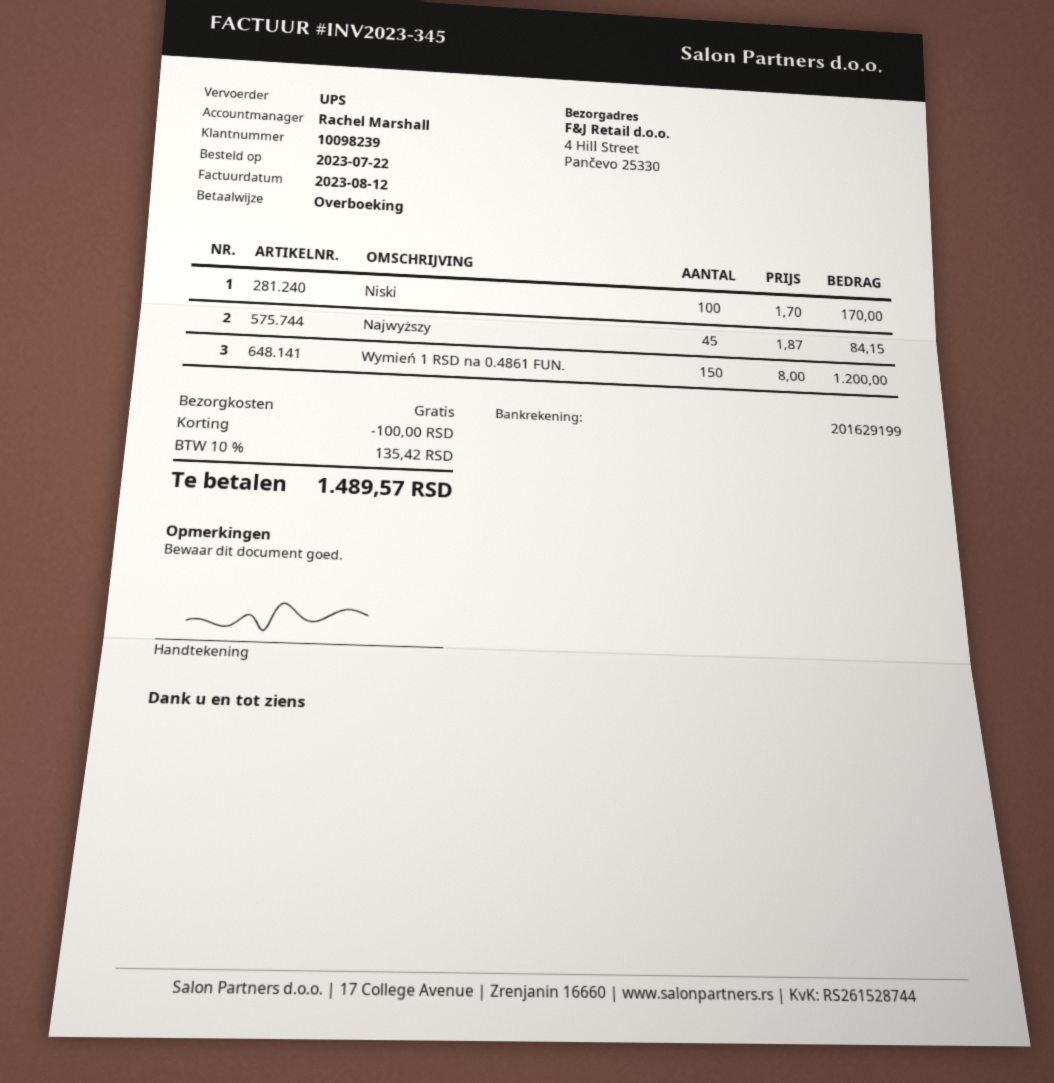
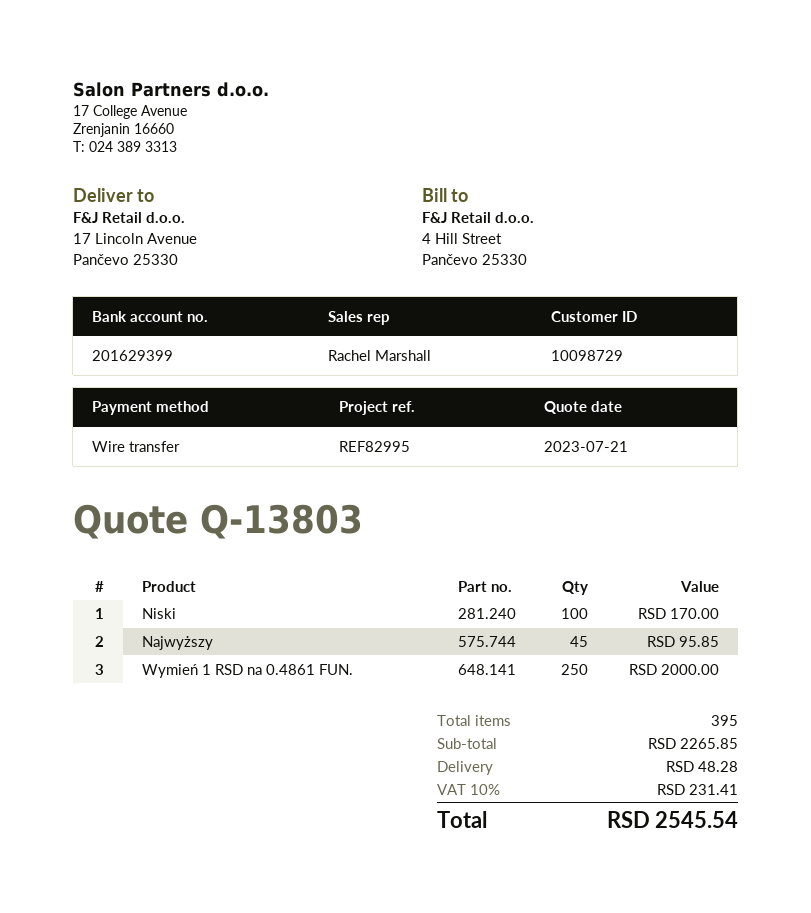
customer number: 10098239 -> 10098729
bank account: 201629199 -> 201629399
ship to: 4 Hill Street, Pančevo 25330 -> 17 Lincoln Avenue, Pančevo 25330
Najwyższy: 45 for 84.15 -> 45 for 95.85
Wymień 1 RSD na 0.4861 FUN.: 150 for 1200.00 -> 250 for 2000.00
discount: 100.00 -> none
shipping: 0.00 -> 48.28
tax: 10% = 135.42 -> 10% = 231.41
total: 1489.57 -> 2545.54

